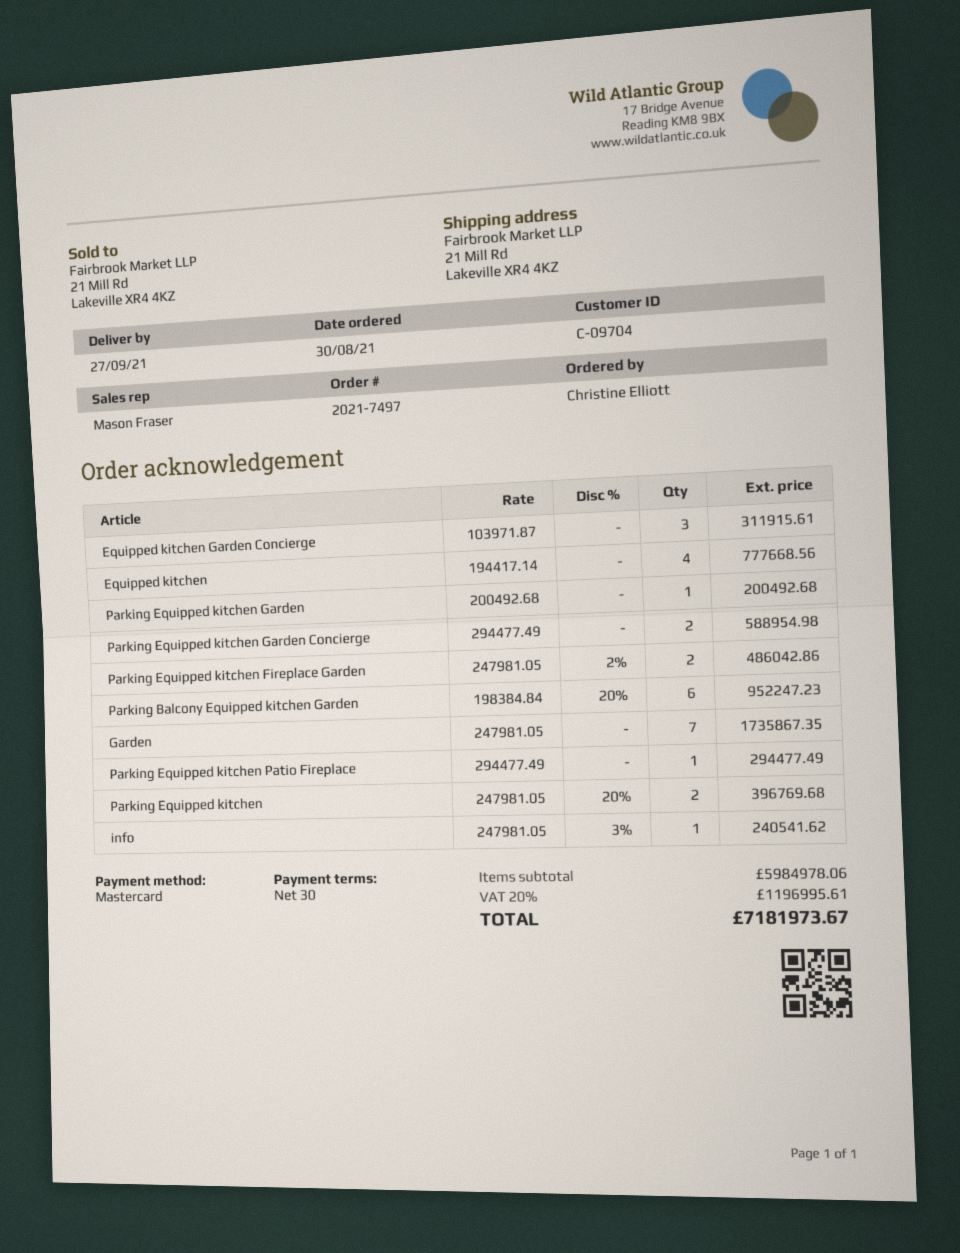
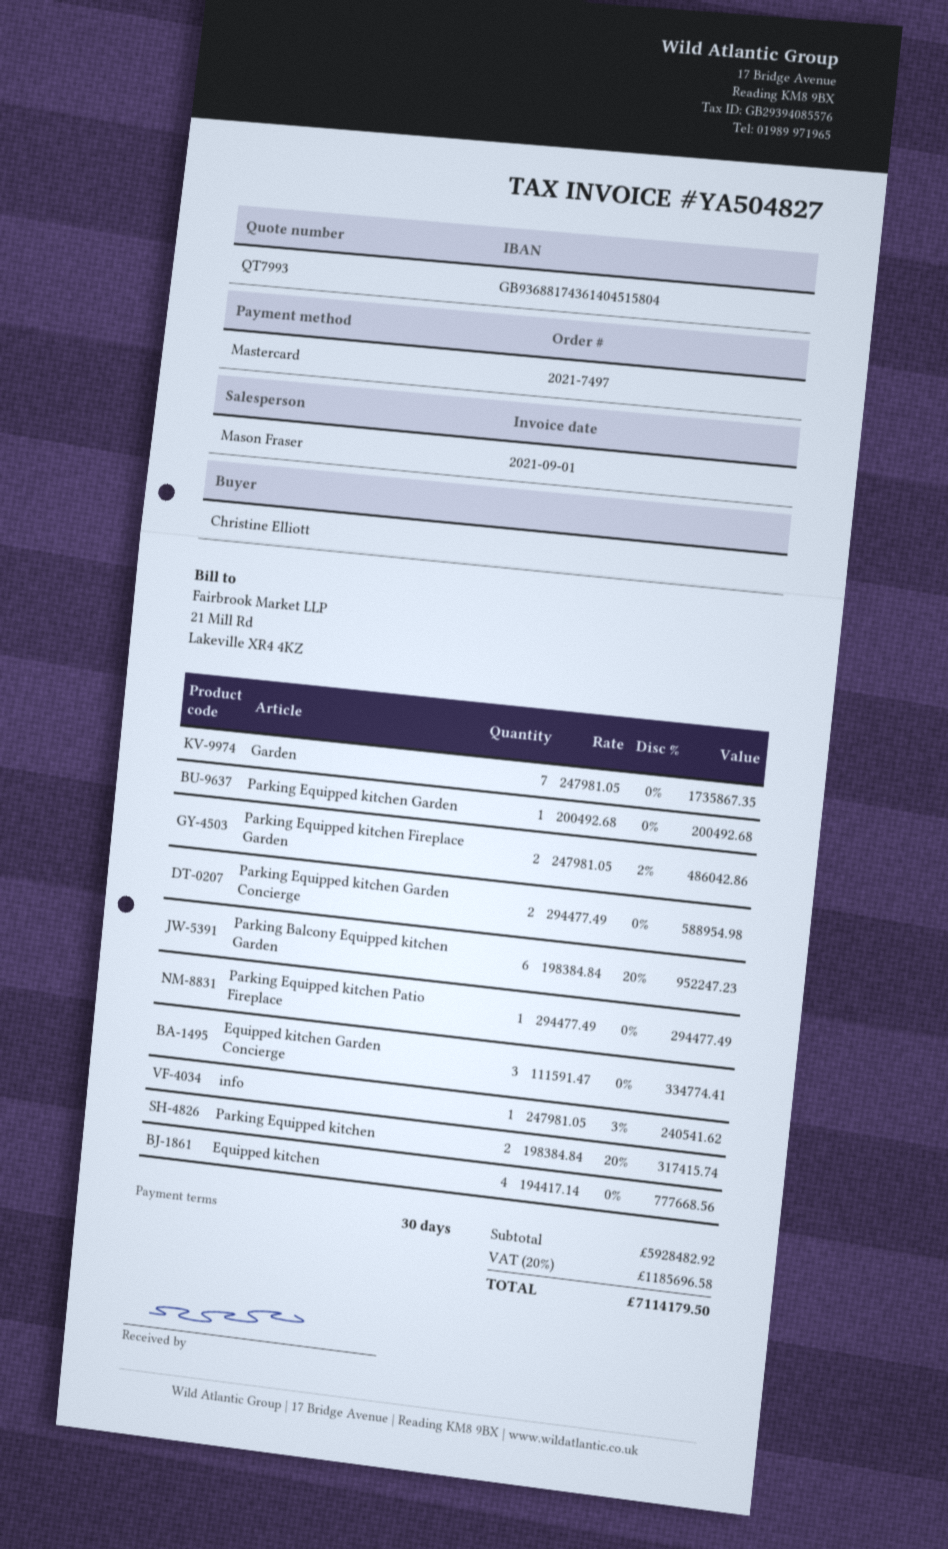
Equipped kitchen Garden Concierge: 3 x 103971.87 = 311915.61 -> 3 x 111591.47 = 334774.41
Parking Equipped kitchen: 2 x 247981.05 - 20% = 396769.68 -> 2 x 198384.84 - 20% = 317415.74
subtotal: 5984978.06 -> 5928482.92
tax: 20% = 1196995.61 -> 20% = 1185696.58
total: 7181973.67 -> 7114179.50

